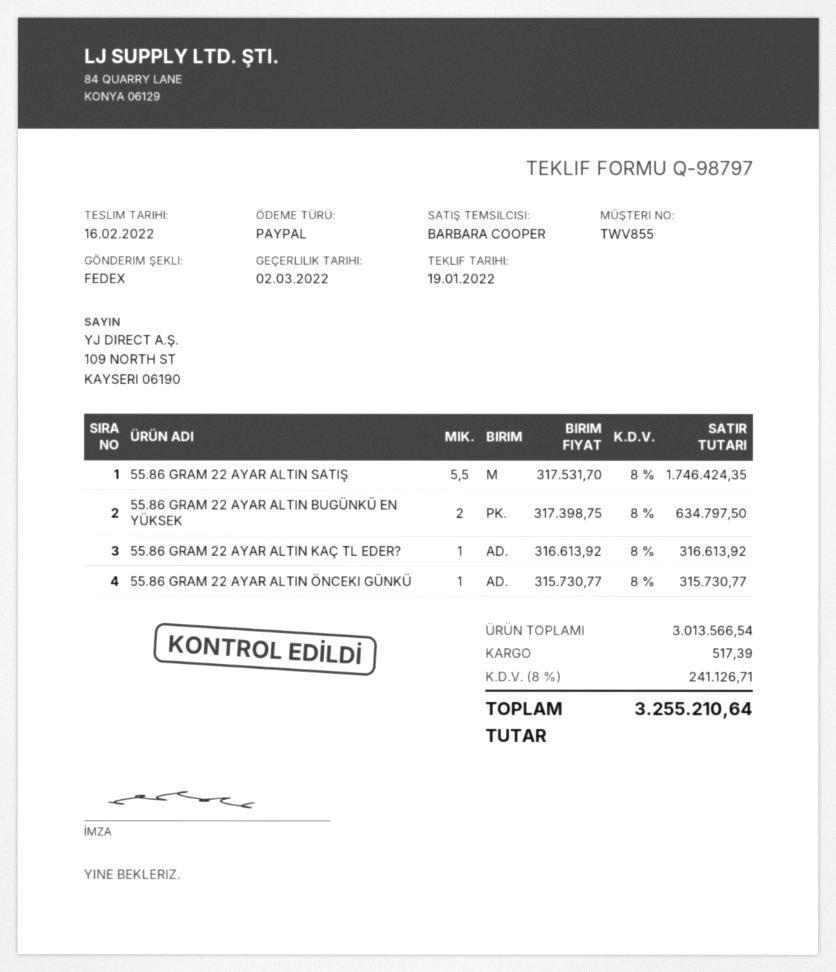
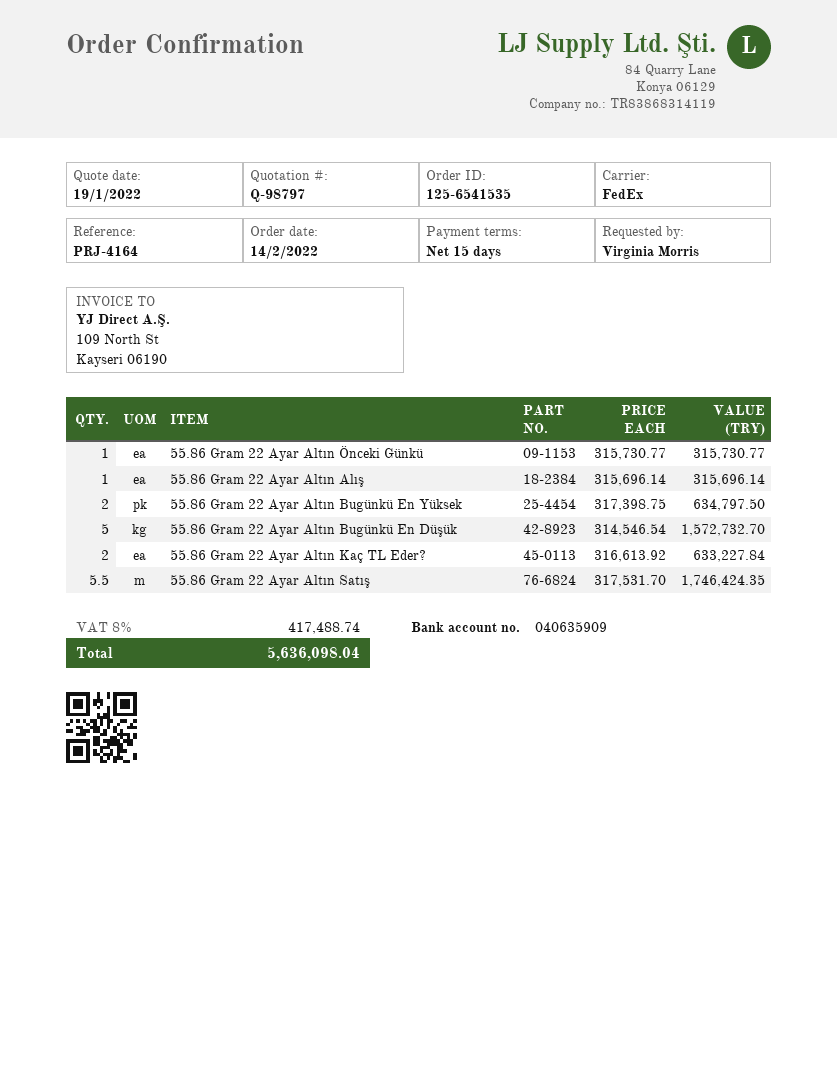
55.86 GRAM 22 AYAR ALTIN KAÇ TL EDER?: 1 x 316613.92 = 316613.92 -> 2 x 316613.92 = 633227.84
55.86 Gram 22 Ayar Altın Alış: none -> 1 x 315696.14 = 315696.14
55.86 Gram 22 Ayar Altın Bugünkü En Düşük: none -> 5 x 314546.54 = 1572732.70
shipping: 517.39 -> none
tax: 8% = 241126.71 -> 8% = 417488.74
total: 3255210.64 -> 5636098.04

